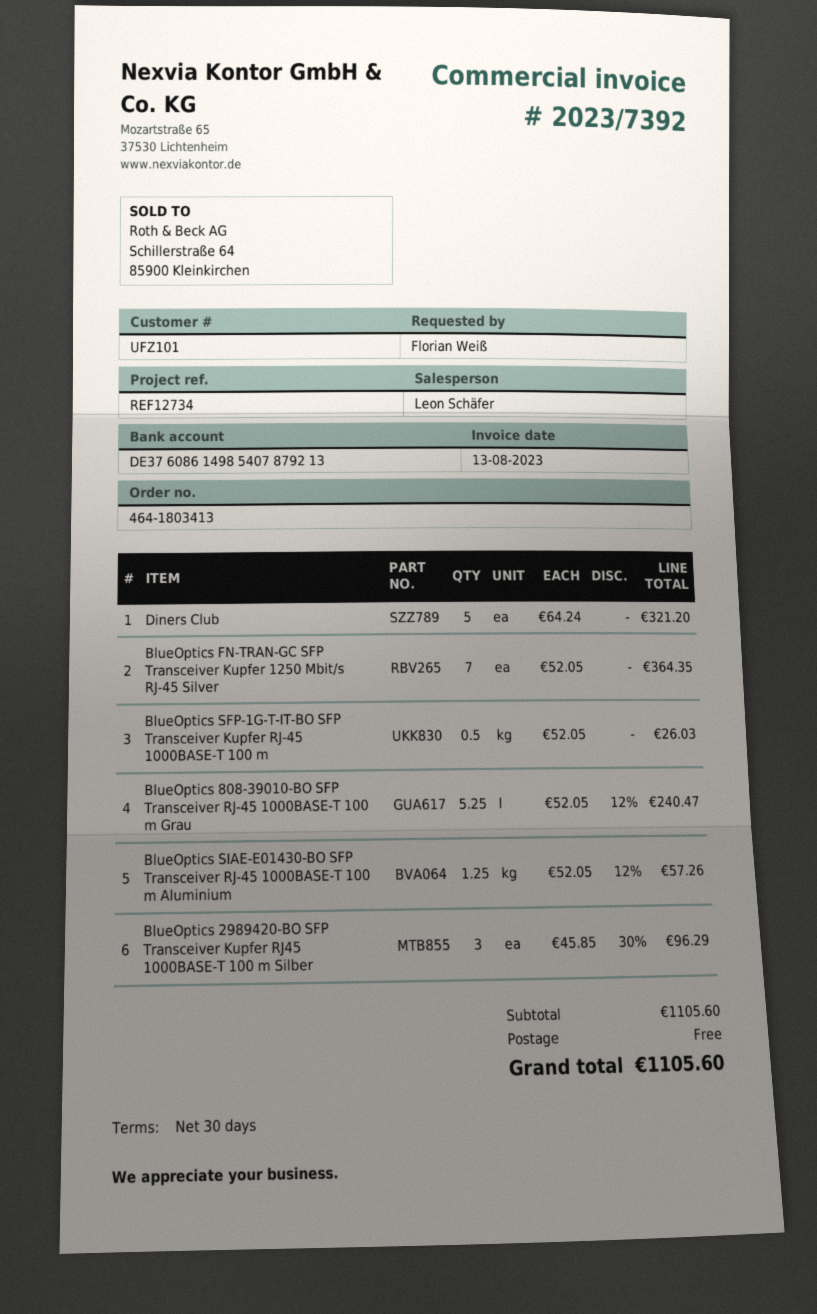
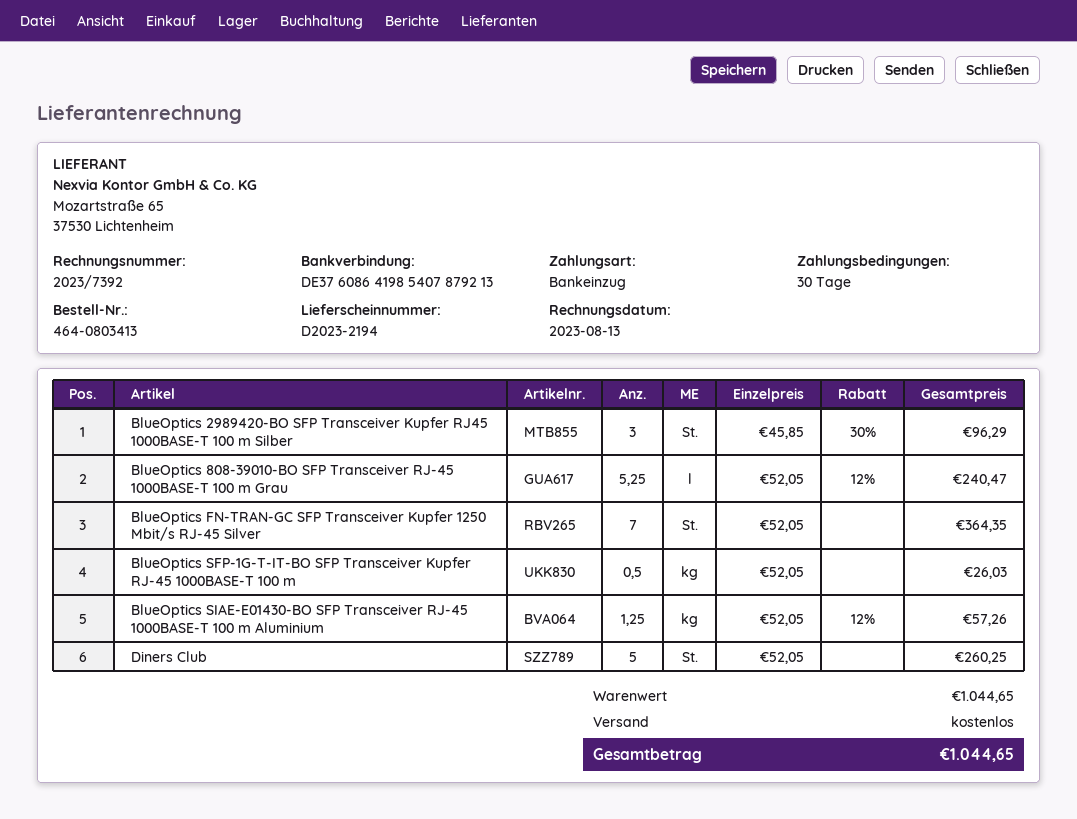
order number: 464-1803413 -> 464-0803413
bank account: DE37608614985407879213 -> DE37608641985407879213
Diners Club: 5 x 64.24 = 321.20 -> 5 x 52.05 = 260.25
subtotal: 1105.60 -> 1044.65
total: 1105.60 -> 1044.65

